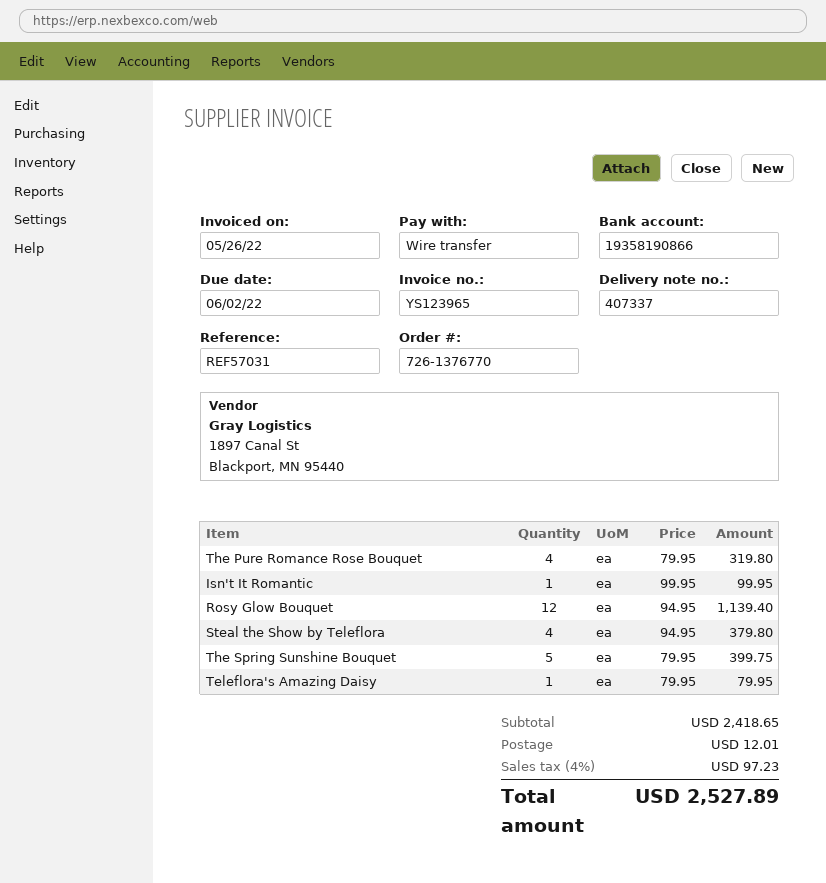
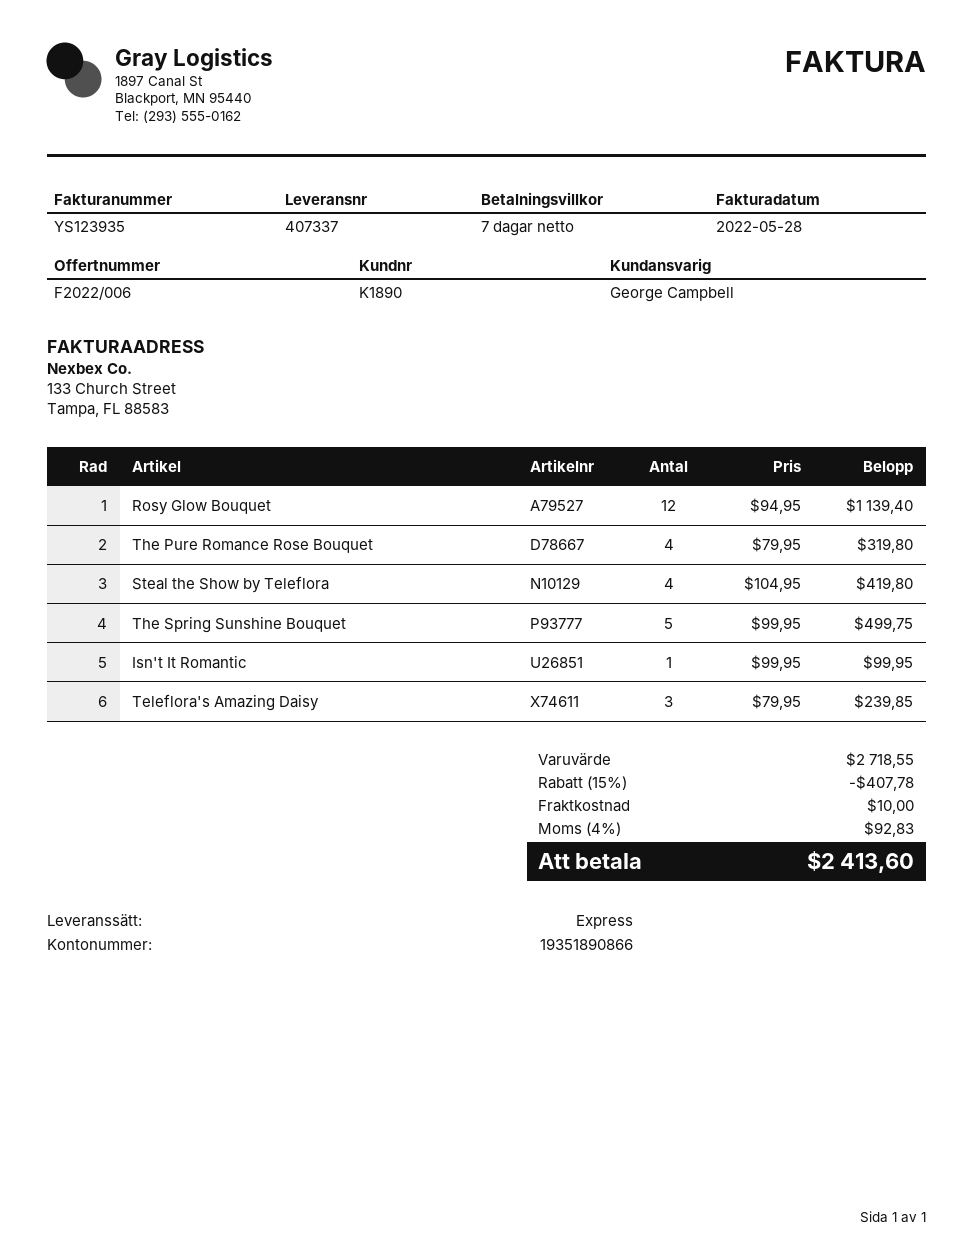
invoice number: YS123965 -> YS123935
invoice date: 2022-05-26 -> 2022-05-28
bank account: 19358190866 -> 19351890866
Steal the Show by Teleflora: 4 x 94.95 = 379.80 -> 4 x 104.95 = 419.80
The Spring Sunshine Bouquet: 5 x 79.95 = 399.75 -> 5 x 99.95 = 499.75
Teleflora's Amazing Daisy: 1 x 79.95 = 79.95 -> 3 x 79.95 = 239.85
subtotal: 2418.65 -> 2718.55
discount: none -> 15% = 407.78
shipping: 12.01 -> 10.00
tax: 4% = 97.23 -> 4% = 92.83
total: 2527.89 -> 2413.60

